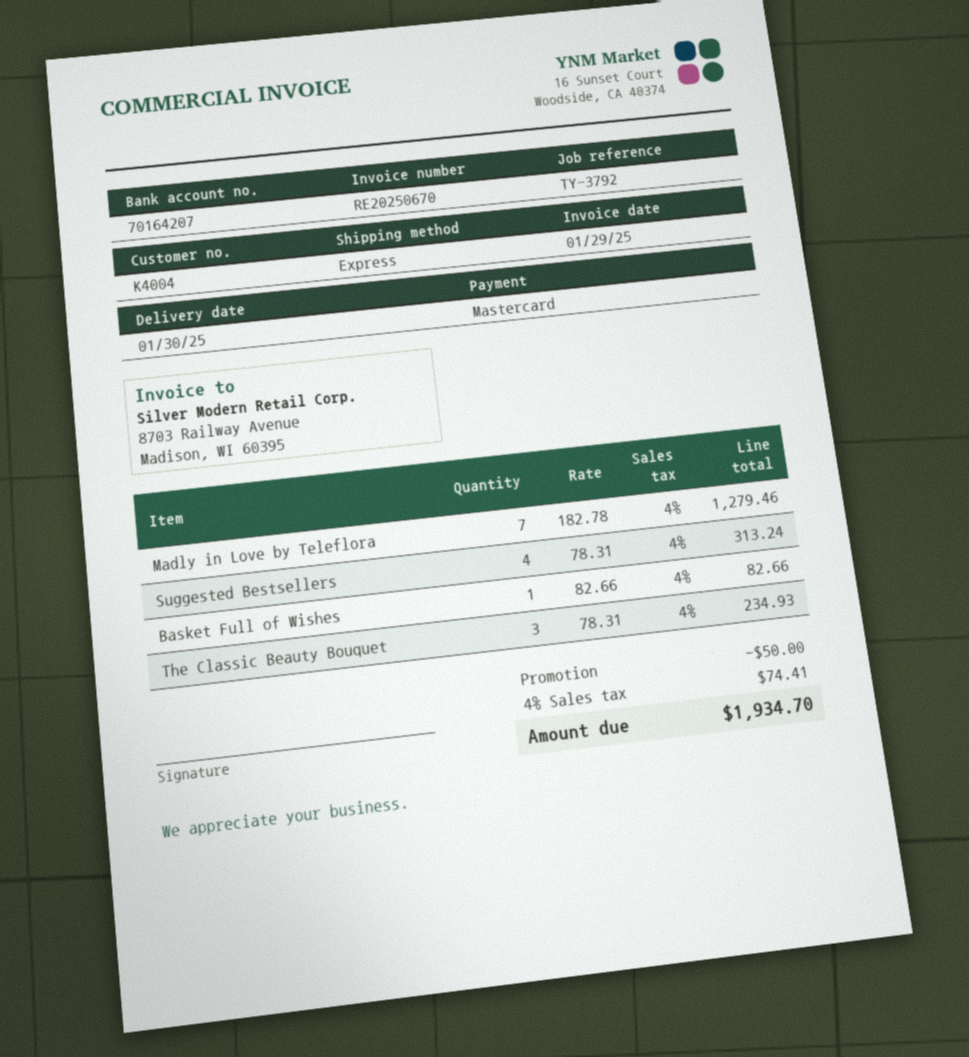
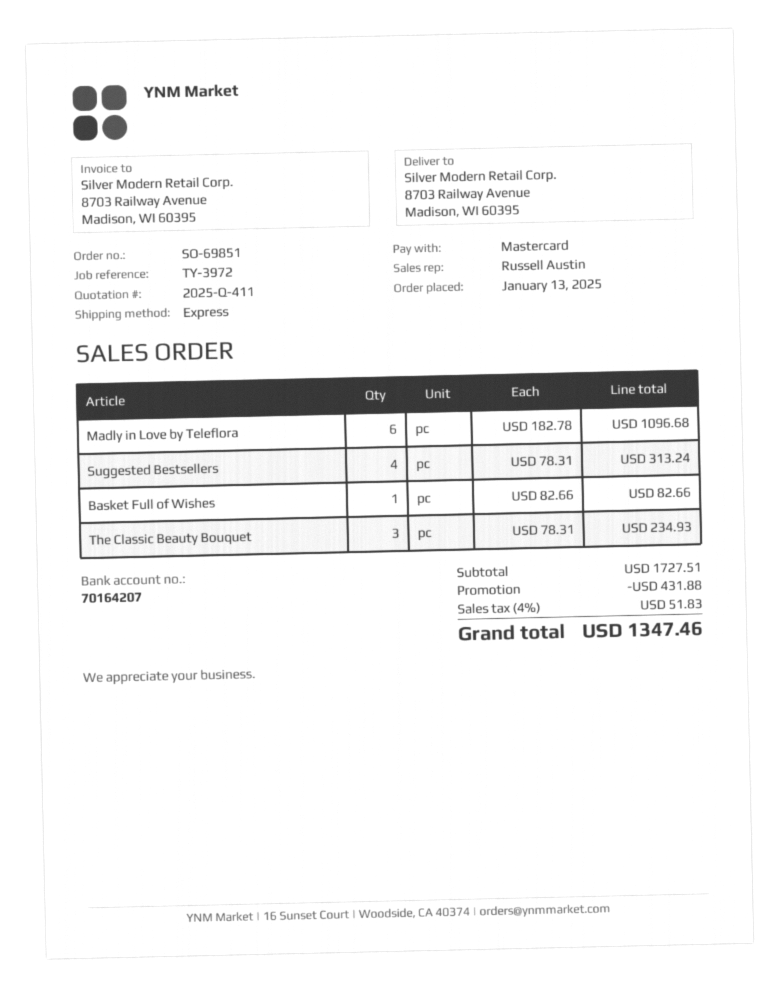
reference: TY-3792 -> TY-3972
Madly in Love by Teleflora: 7 x 182.78 = 1279.46 -> 6 x 182.78 = 1096.68
discount: 50.00 -> 431.88
tax: 4% = 74.41 -> 4% = 51.83
total: 1934.70 -> 1347.46

